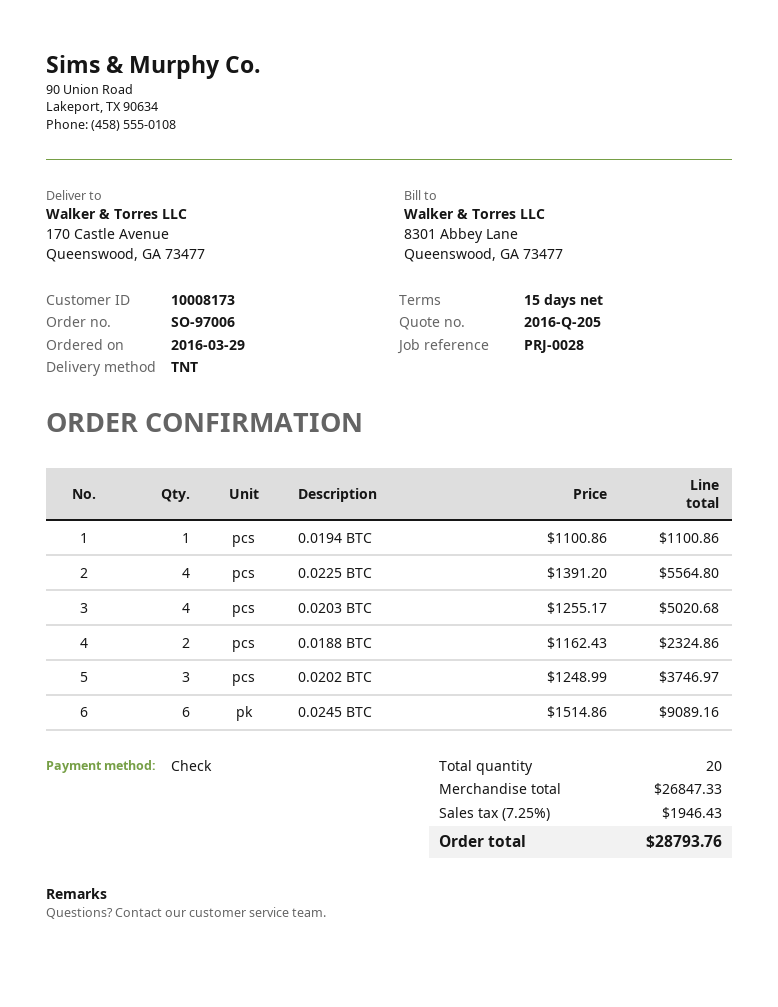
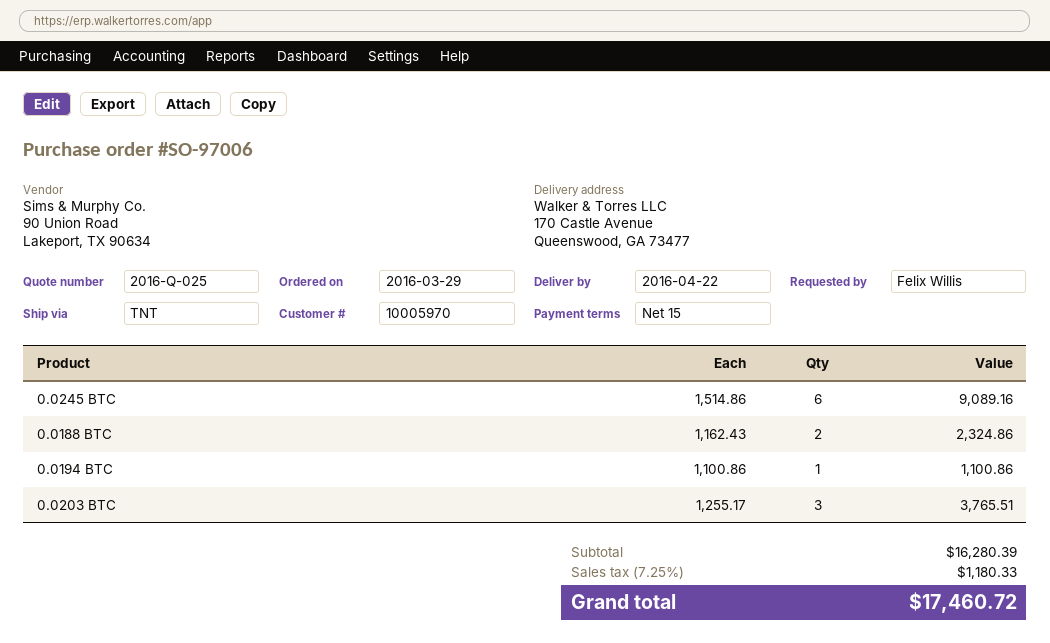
quote number: 2016-Q-205 -> 2016-Q-025
customer number: 10008173 -> 10005970
0.0225 BTC: 4 x 1391.20 = 5564.80 -> none
0.0203 BTC: 4 x 1255.17 = 5020.68 -> 3 x 1255.17 = 3765.51
0.0202 BTC: 3 x 1248.99 = 3746.97 -> none
subtotal: 26847.33 -> 16280.39
tax: 7.25% = 1946.43 -> 7.25% = 1180.33
total: 28793.76 -> 17460.72

